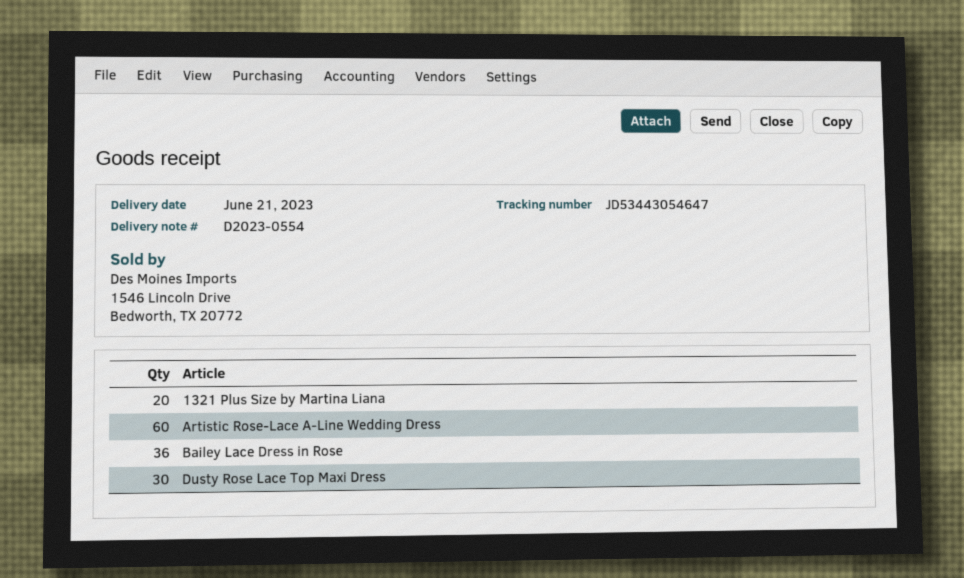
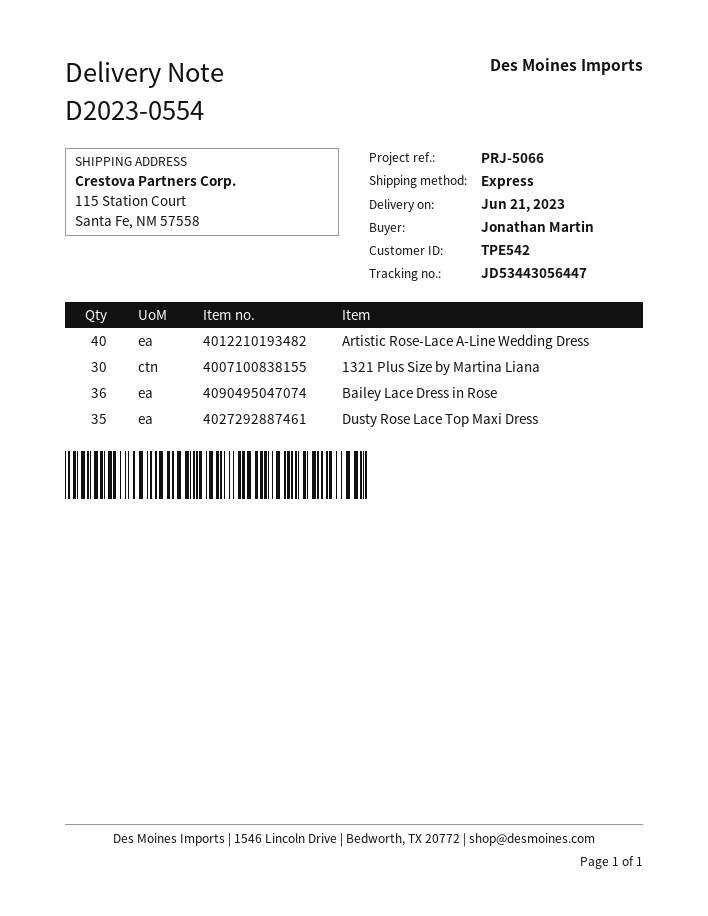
tracking number: JD53443054647 -> JD53443056447
1321 Plus Size by Martina Liana: 20 -> 30
Artistic Rose-Lace A-Line Wedding Dress: 60 -> 40
Dusty Rose Lace Top Maxi Dress: 30 -> 35

